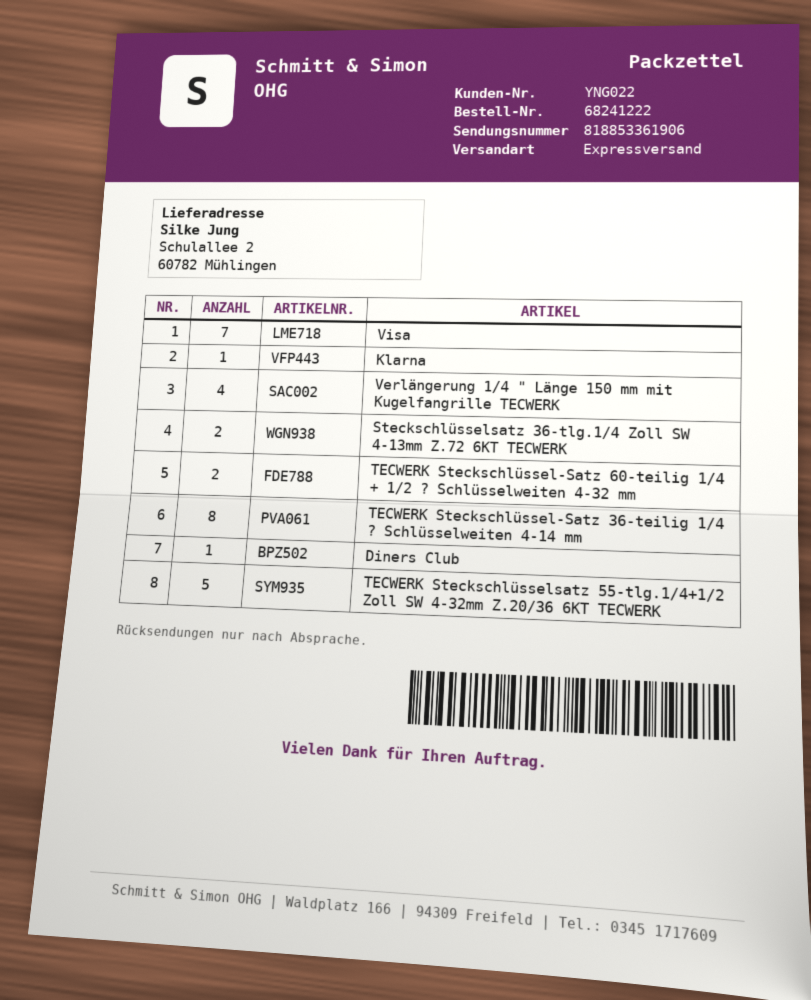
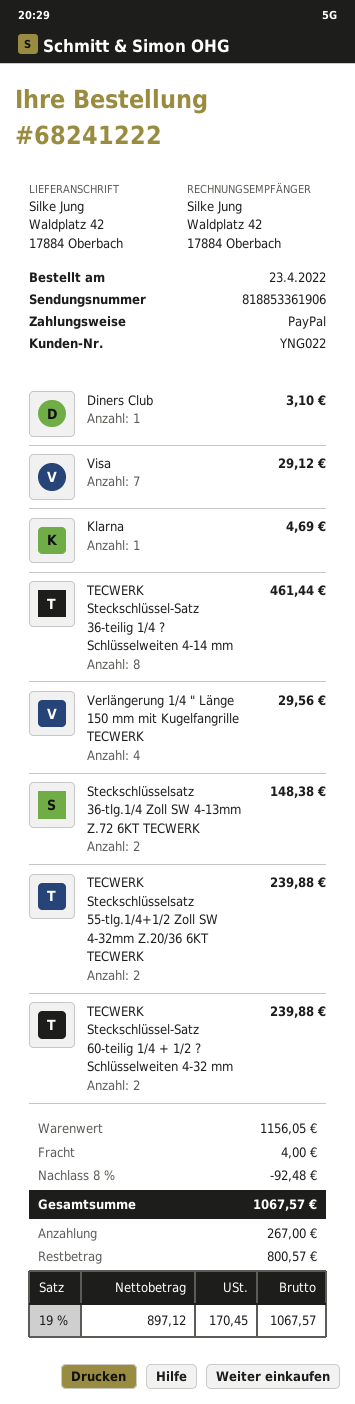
ship to: Schulallee 2, 60782 Mühlingen -> Waldplatz 42, 17884 Oberbach
TECWERK Steckschlüsselsatz 55-tlg.1/4+1/2 Zoll SW 4-32mm Z.20/36 6KT TECWERK: 5 -> 2

